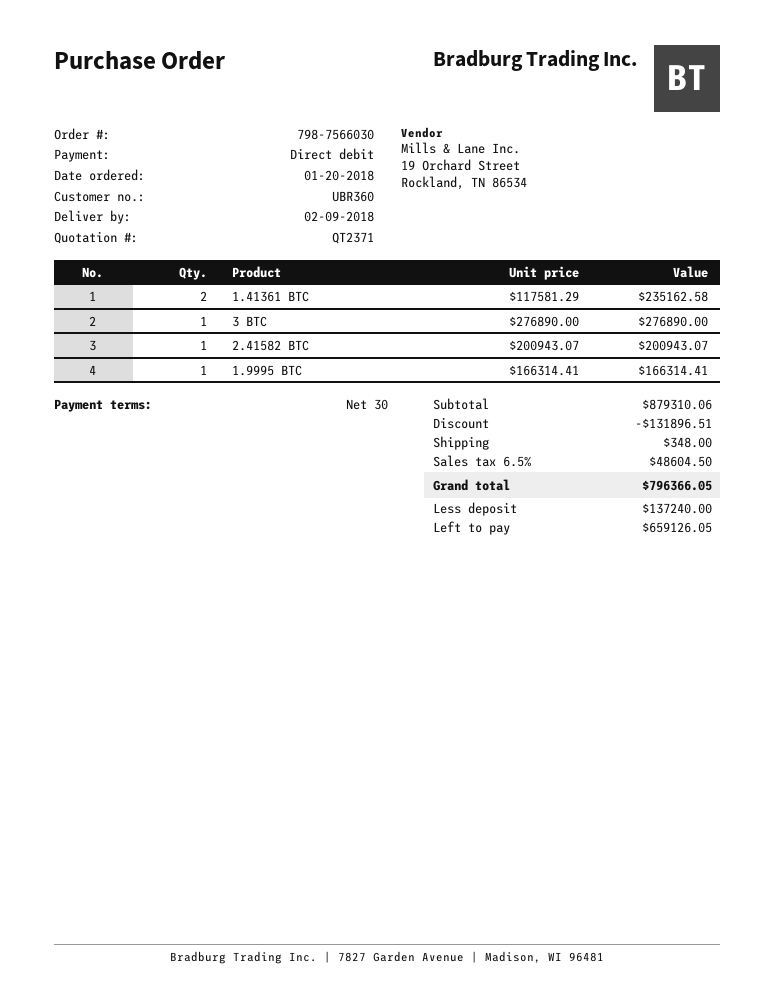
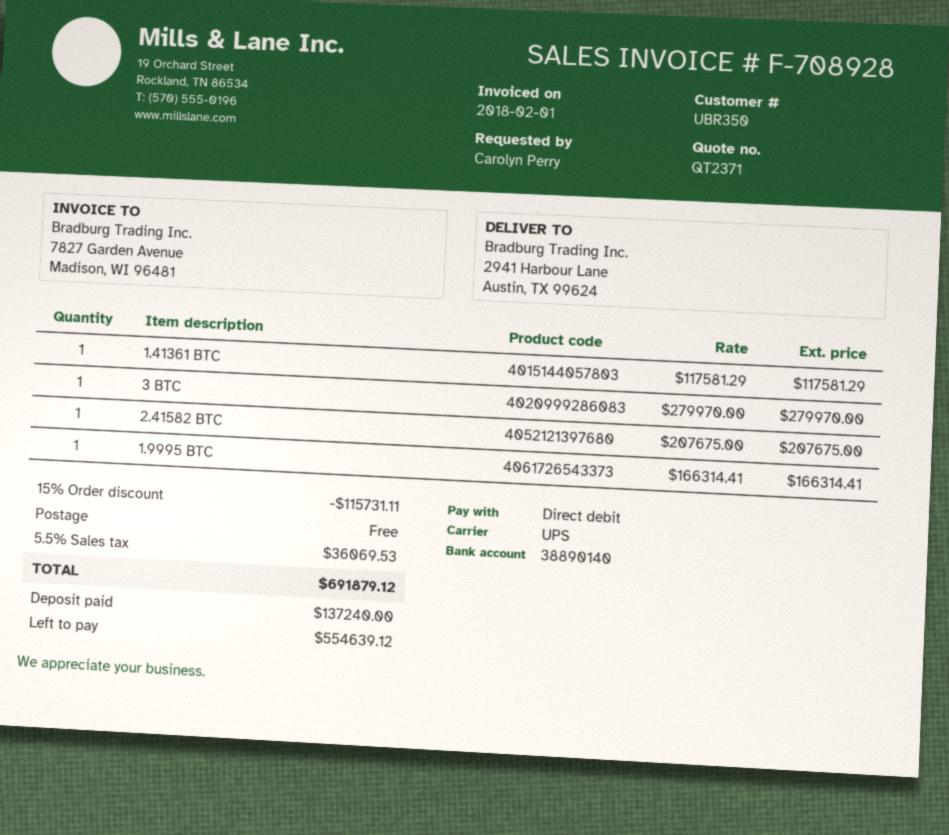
customer number: UBR360 -> UBR350
1.41361 BTC: 2 x 117581.29 = 235162.58 -> 1 x 117581.29 = 117581.29
3 BTC: 1 x 276890.00 = 276890.00 -> 1 x 279970.00 = 279970.00
2.41582 BTC: 1 x 200943.07 = 200943.07 -> 1 x 207675.00 = 207675.00
discount: 131896.51 -> 115731.11
shipping: 348.00 -> 0.00
tax: 6.5% = 48604.50 -> 5.5% = 36069.53
total: 796366.05 -> 691879.12
balance: 659126.05 -> 554639.12

